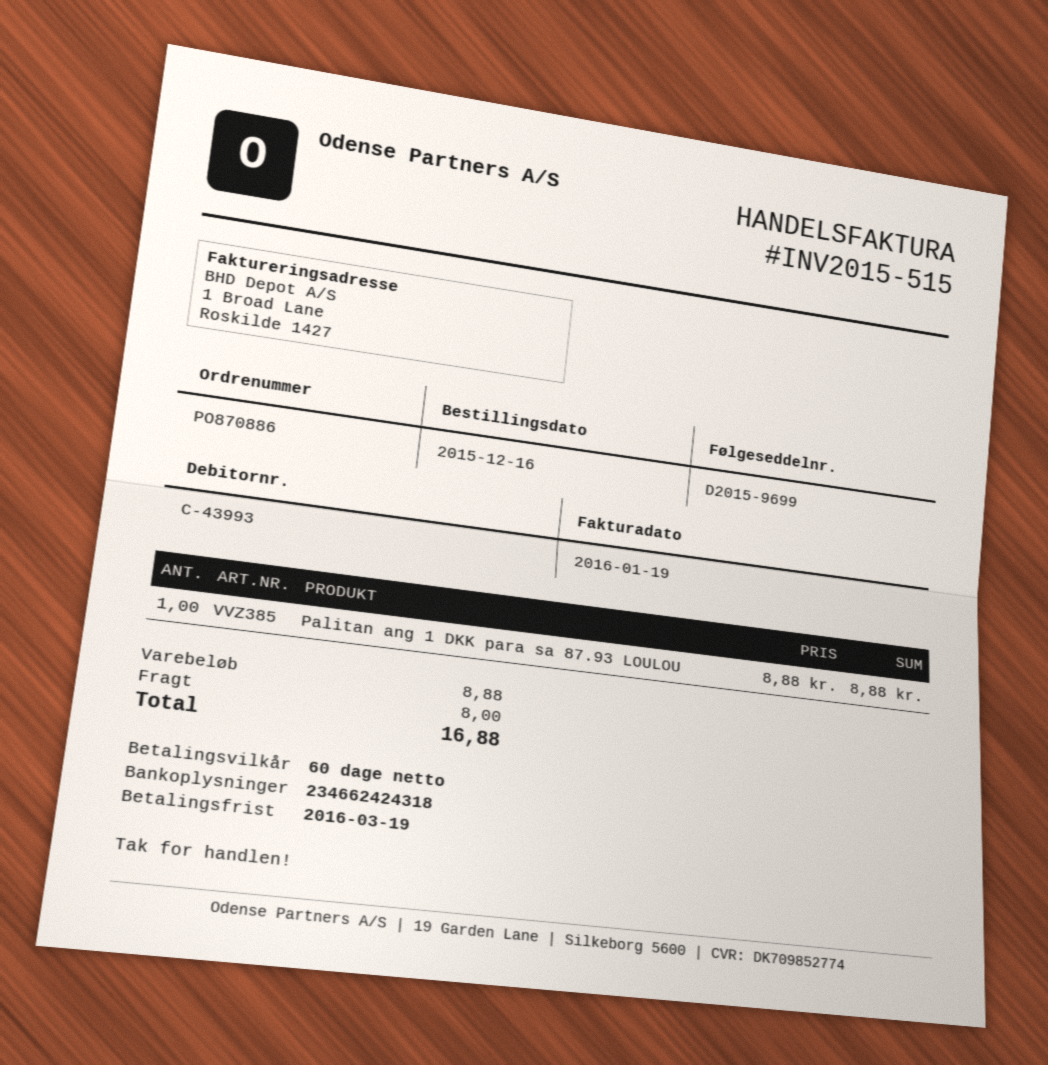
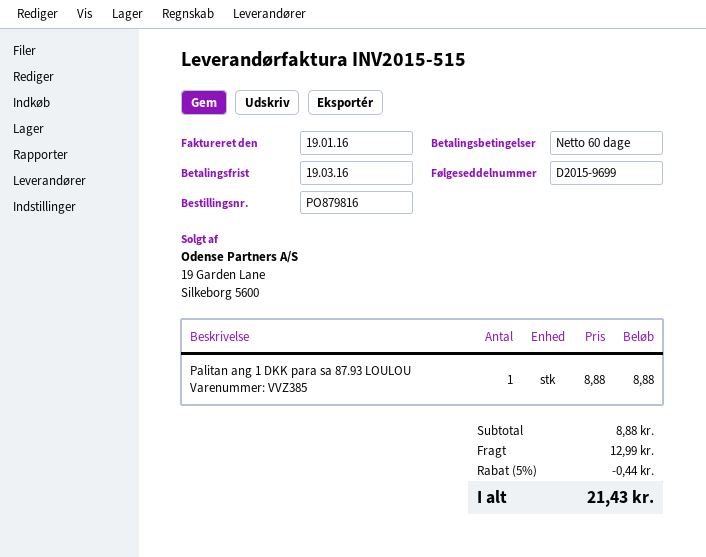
order number: PO870886 -> PO879816
discount: none -> 5% = 0.44
shipping: 8.00 -> 12.99
total: 16.88 -> 21.43

